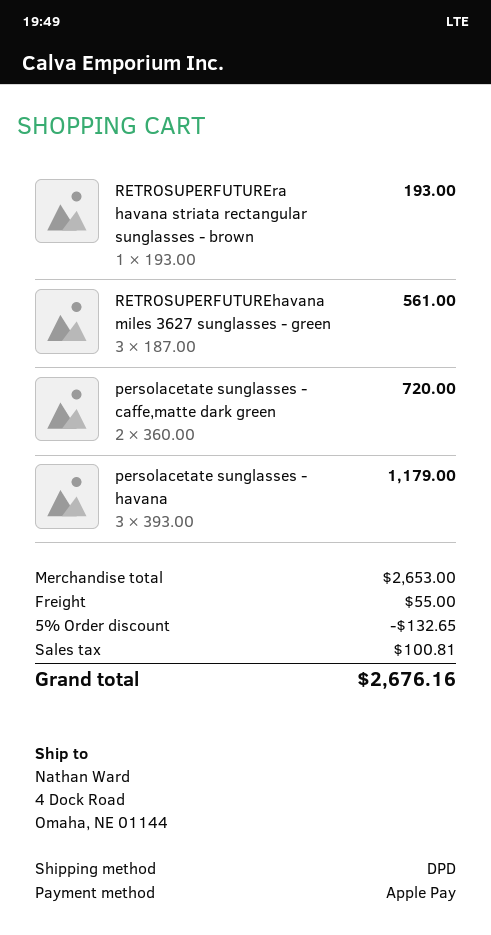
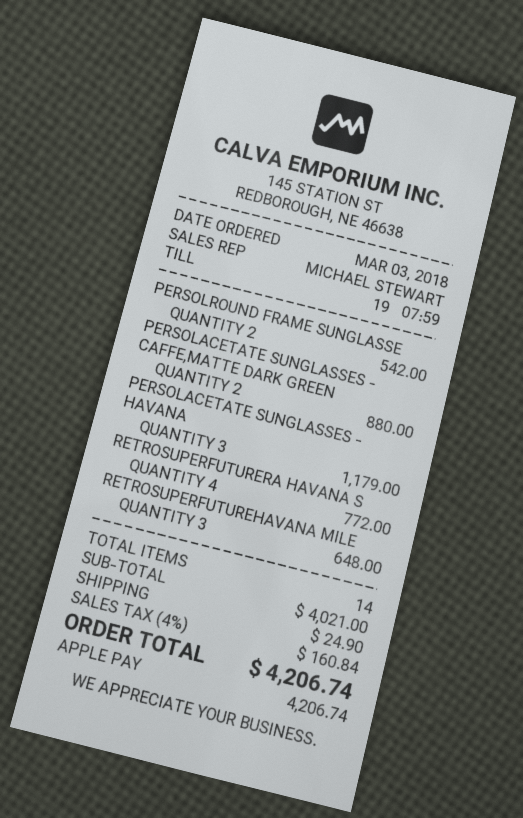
RETROSUPERFUTUREra havana striata rectangular sunglasses - brown: 1 for 193.00 -> 4 for 772.00
RETROSUPERFUTUREhavana miles 3627 sunglasses - green: 3 for 561.00 -> 3 for 648.00
persolacetate sunglasses - caffe,matte dark green: 2 for 720.00 -> 2 for 880.00
PERSOLROUND FRAME SUNGLASSE: none -> 2 for 542.00
subtotal: 2653.00 -> 4021.00
discount: 5% = 132.65 -> none
shipping: 55.00 -> 24.90
tax: 100.81 -> 160.84
total: 2676.16 -> 4206.74

